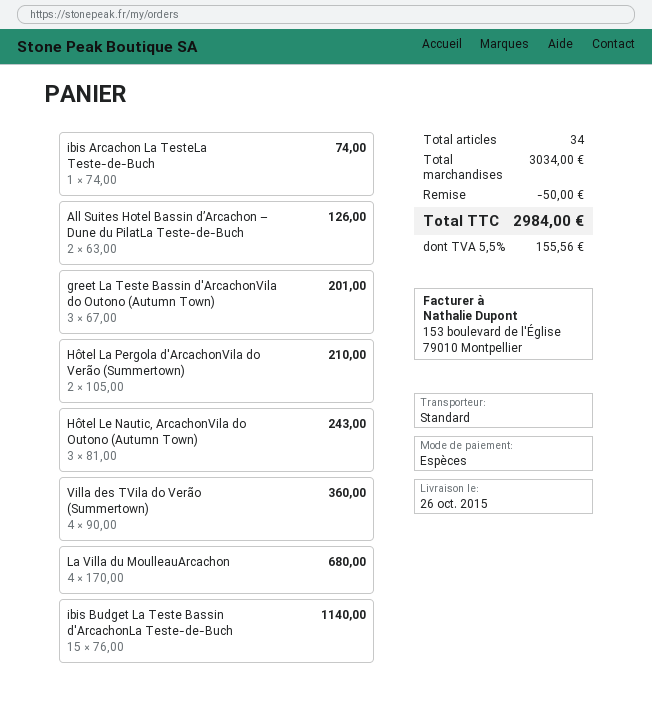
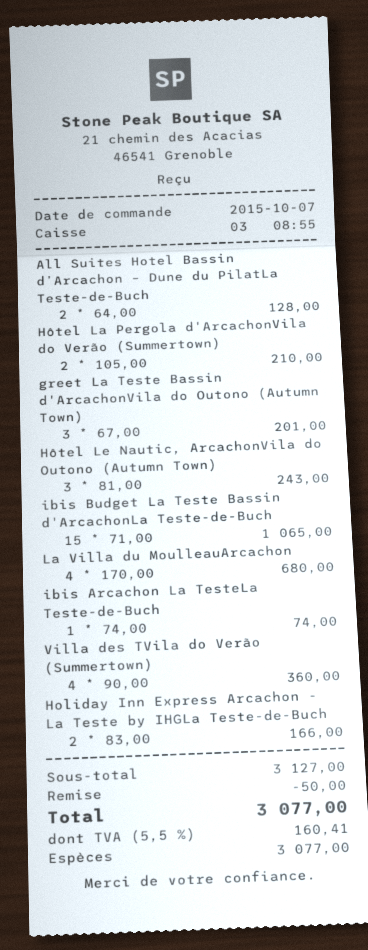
All Suites Hotel Bassin d’Arcachon – Dune du PilatLa Teste-de-Buch: 2 x 63.00 = 126.00 -> 2 x 64.00 = 128.00
ibis Budget La Teste Bassin d'ArcachonLa Teste-de-Buch: 15 x 76.00 = 1140.00 -> 15 x 71.00 = 1065.00
Holiday Inn Express Arcachon - La Teste by IHGLa Teste-de-Buch: none -> 2 x 83.00 = 166.00
subtotal: 3034.00 -> 3127.00
tax: 5.5% = 155.56 -> 5.5% = 160.41
total: 2984.00 -> 3077.00

